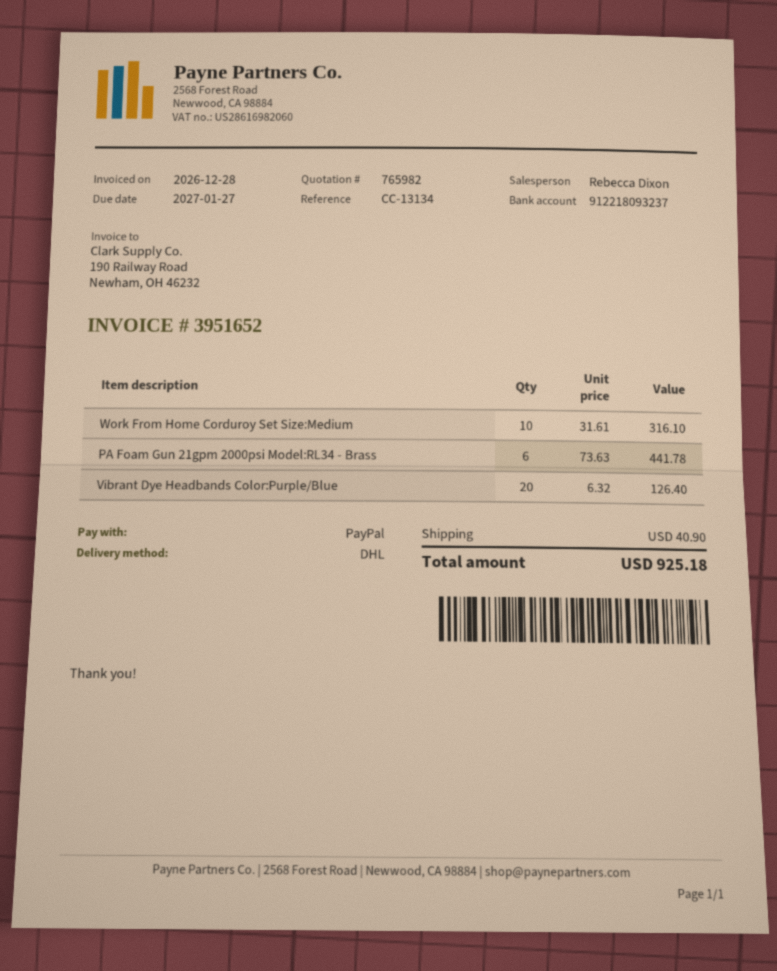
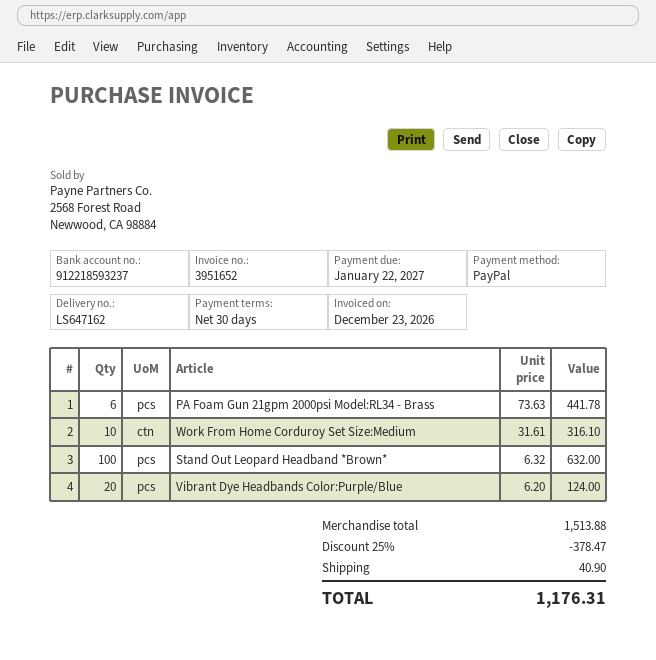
invoice date: 2026-12-28 -> 2026-12-23
due date: 2027-01-27 -> 2027-01-22
bank account: 912218093237 -> 912218593237
Vibrant Dye Headbands Color:Purple/Blue: 20 x 6.32 = 126.40 -> 20 x 6.20 = 124.00
Stand Out Leopard Headband *Brown*: none -> 100 x 6.32 = 632.00
discount: none -> 25% = 378.47
total: 925.18 -> 1176.31

